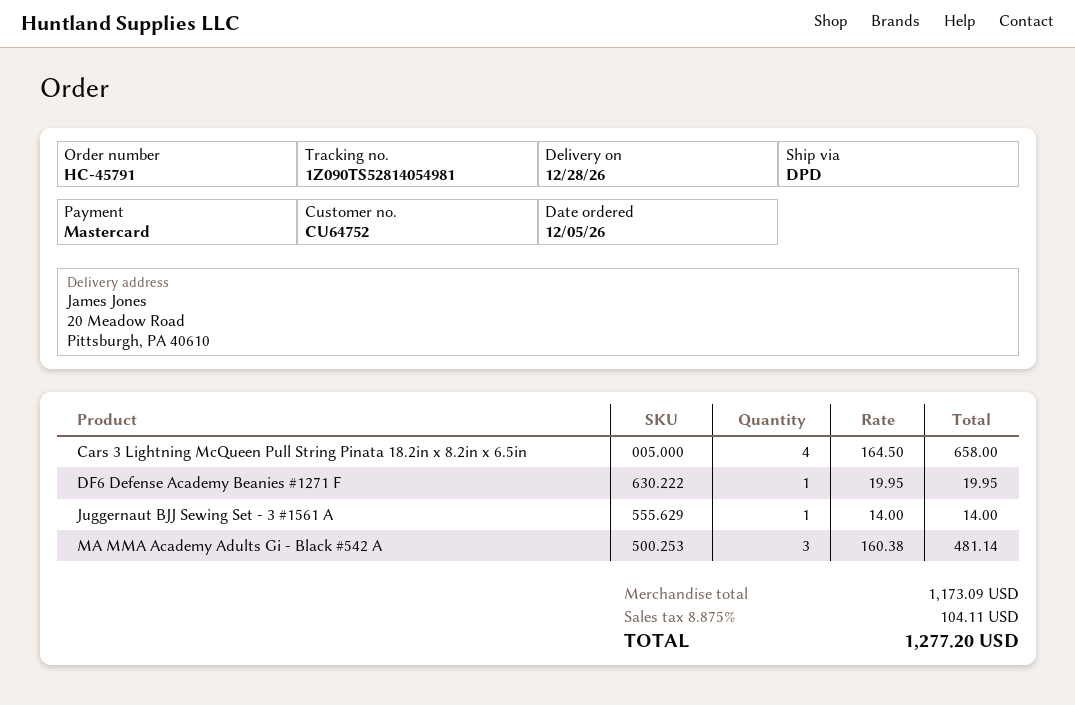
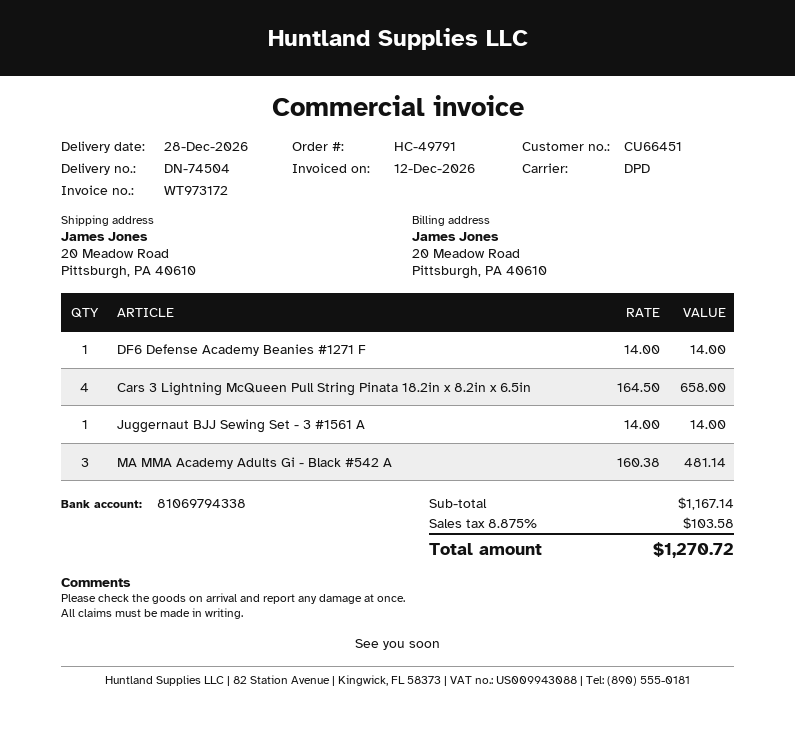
order number: HC-45791 -> HC-49791
customer number: CU64752 -> CU66451
DF6 Defense Academy Beanies #1271 F: 1 x 19.95 = 19.95 -> 1 x 14.00 = 14.00
subtotal: 1173.09 -> 1167.14
tax: 8.875% = 104.11 -> 8.875% = 103.58
total: 1277.20 -> 1270.72

